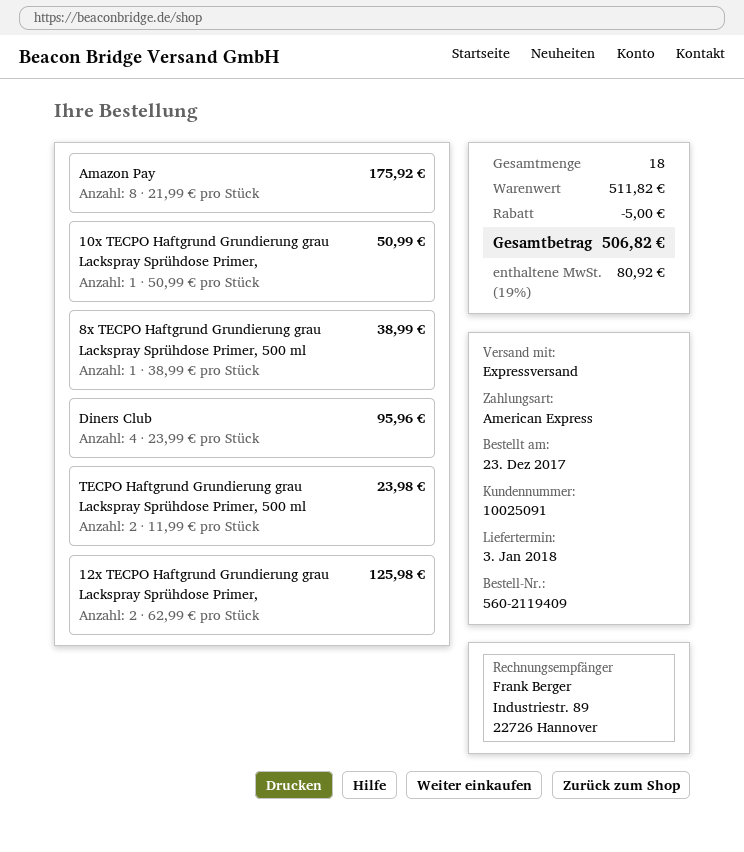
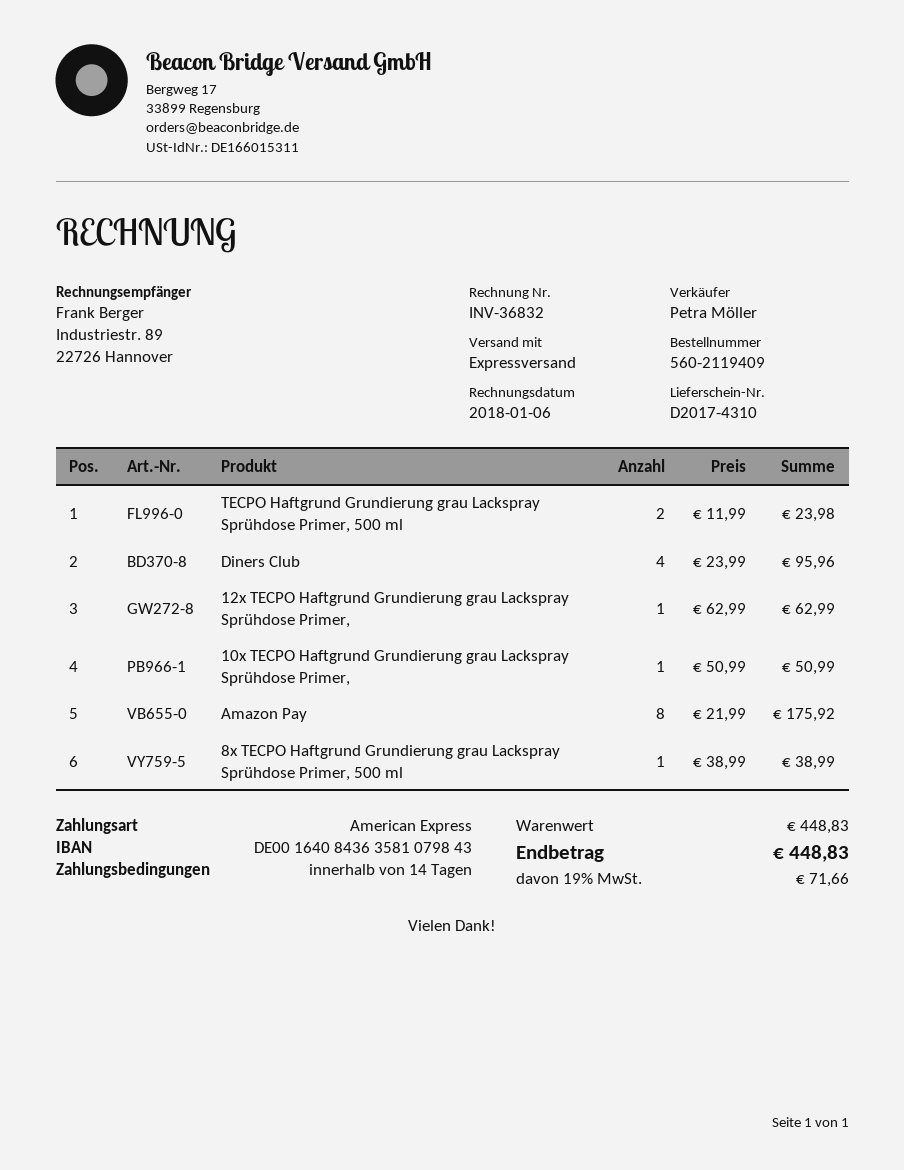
12x TECPO Haftgrund Grundierung grau Lackspray Sprühdose Primer,: 2 x 62.99 = 125.98 -> 1 x 62.99 = 62.99
subtotal: 511.82 -> 448.83
discount: 5.00 -> none
tax: 19% = 80.92 -> 19% = 71.66
total: 506.82 -> 448.83

